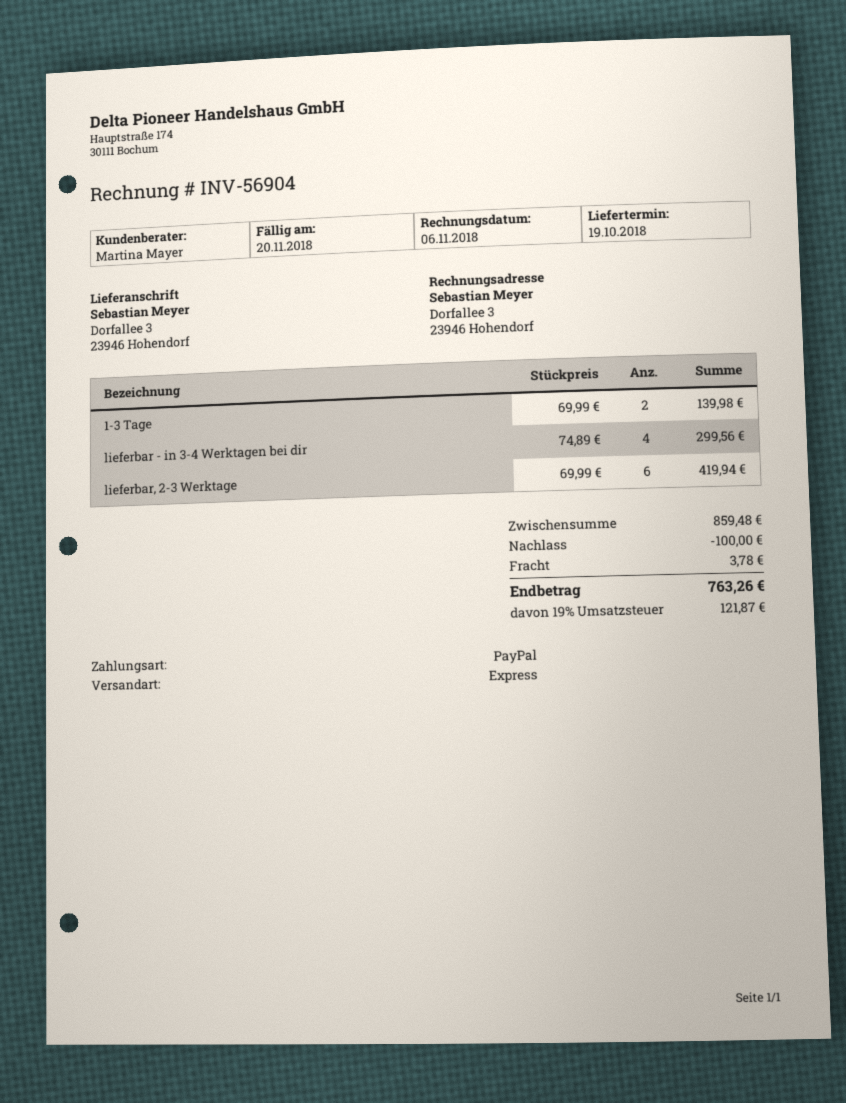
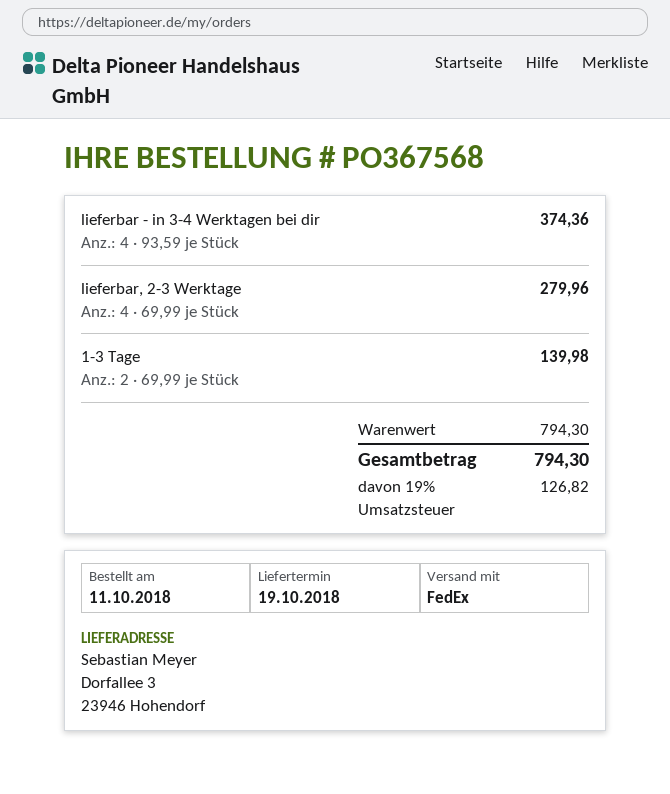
shipping method: express -> FedEx
lieferbar - in 3-4 Werktagen bei dir: 4 x 74.89 = 299.56 -> 4 x 93.59 = 374.36
lieferbar, 2-3 Werktage: 6 x 69.99 = 419.94 -> 4 x 69.99 = 279.96
subtotal: 859.48 -> 794.30
discount: 100.00 -> none
shipping: 3.78 -> none
tax: 19% = 121.87 -> 19% = 126.82
total: 763.26 -> 794.30

